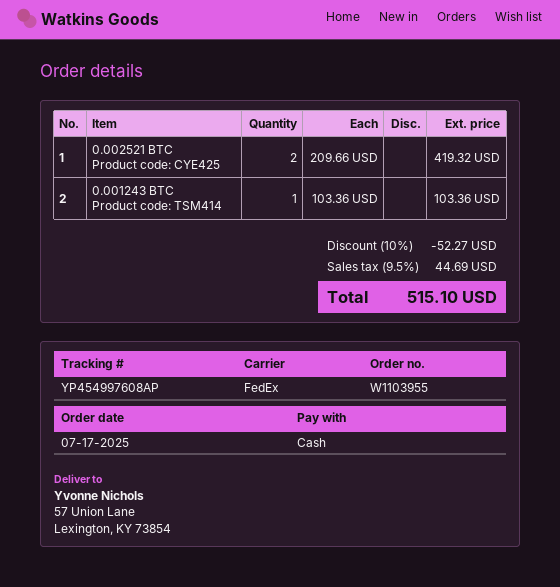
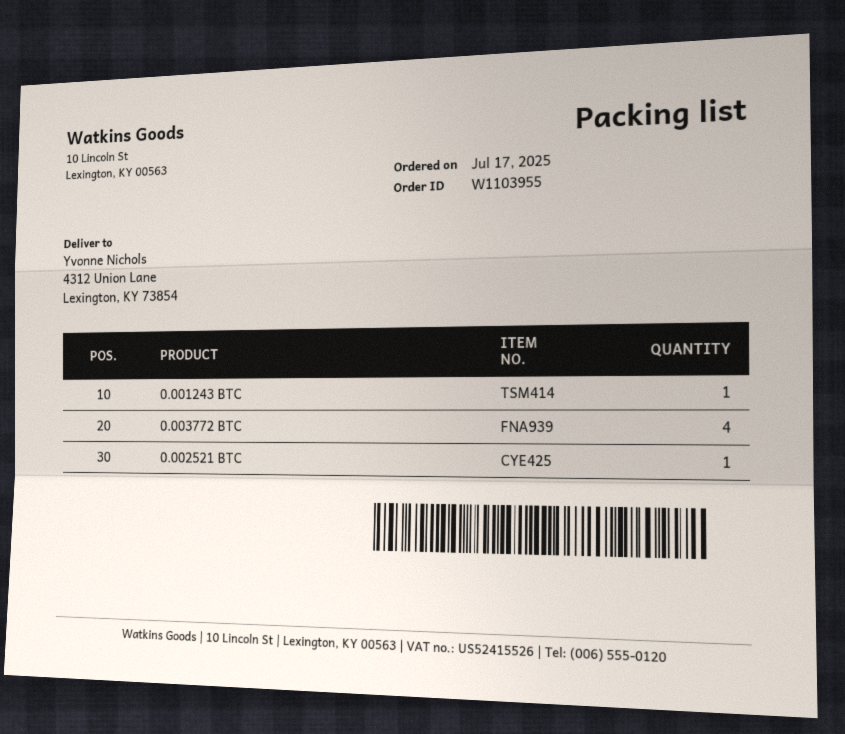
ship to: 57 Union Lane, Lexington, KY 73854 -> 4312 Union Lane, Lexington, KY 73854
0.002521 BTC: 2 -> 1
0.003772 BTC: none -> 4

